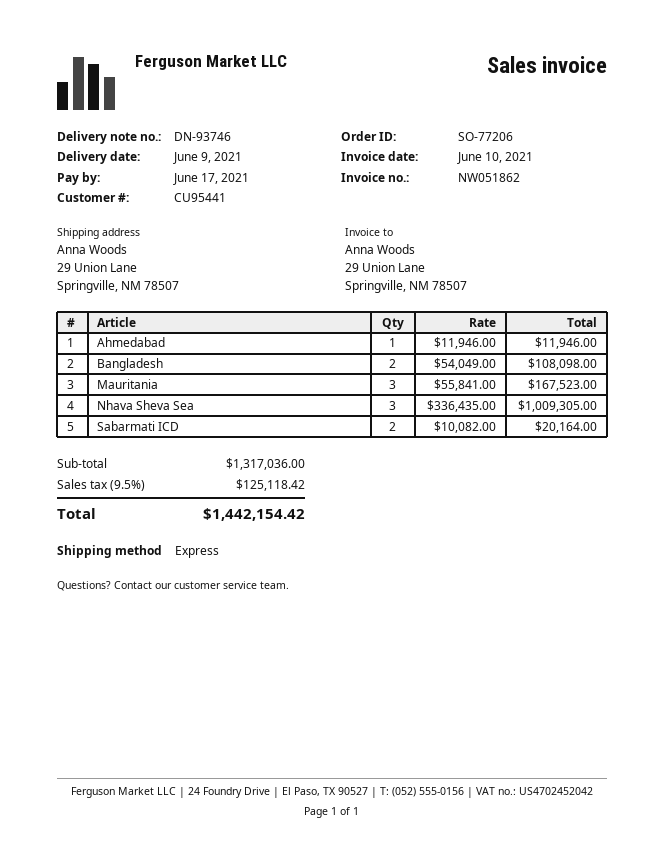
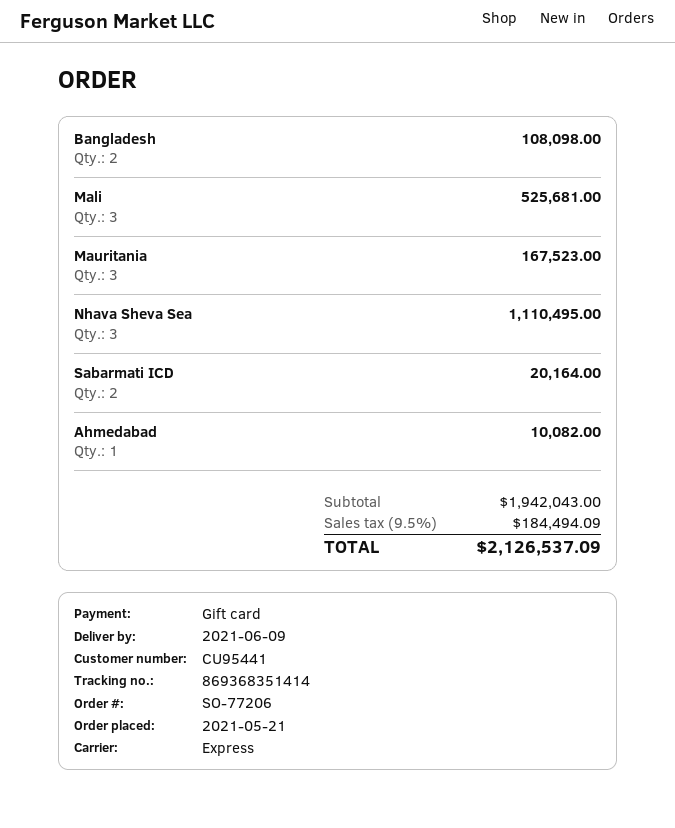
Ahmedabad: 1 for 11946.00 -> 1 for 10082.00
Nhava Sheva Sea: 3 for 1009305.00 -> 3 for 1110495.00
Mali: none -> 3 for 525681.00
subtotal: 1317036.00 -> 1942043.00
tax: 9.5% = 125118.42 -> 9.5% = 184494.09
total: 1442154.42 -> 2126537.09

